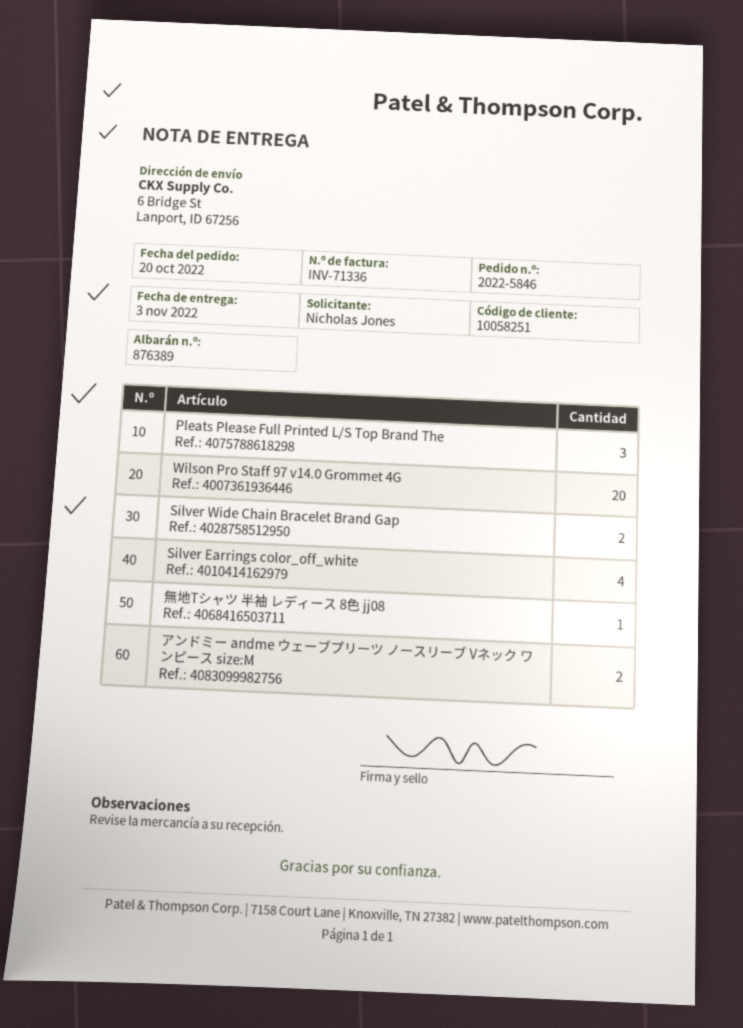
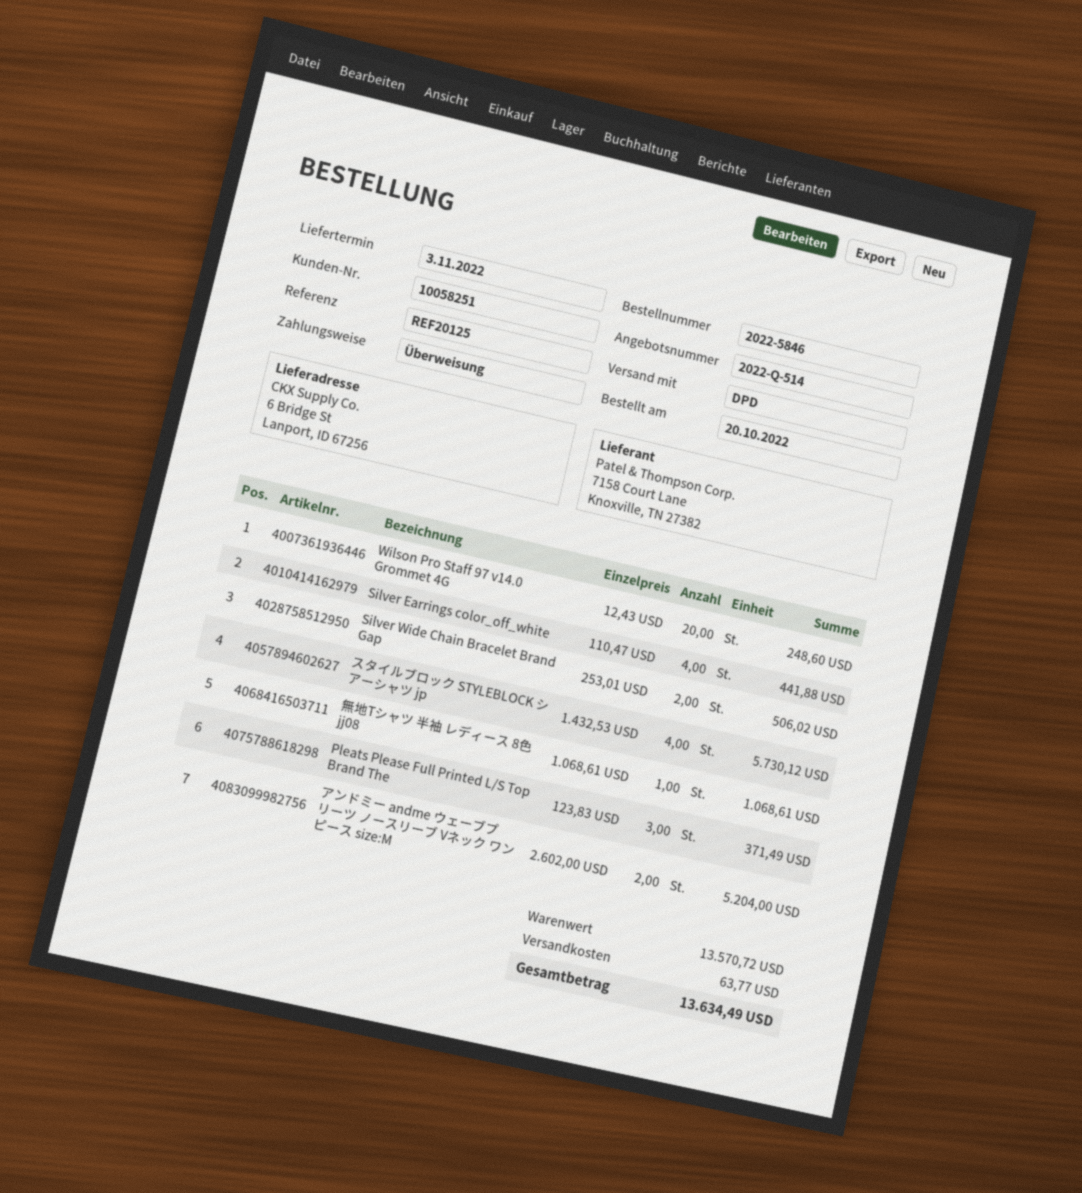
スタイルブロック STYLEBLOCK シアーシャツ jp: none -> 4

